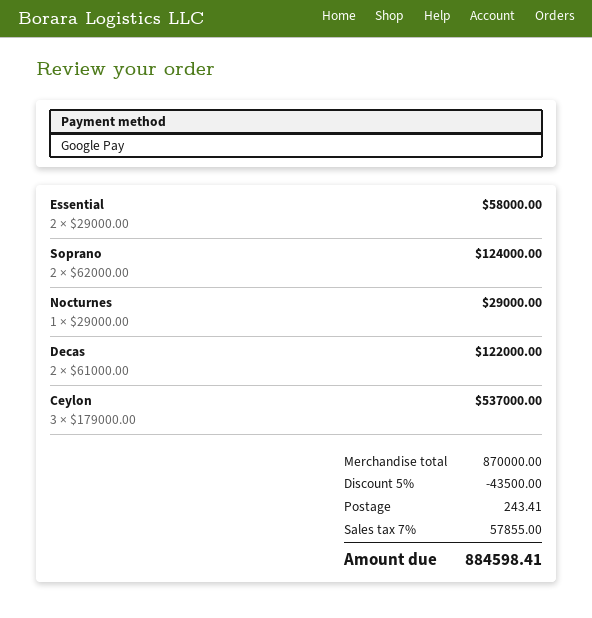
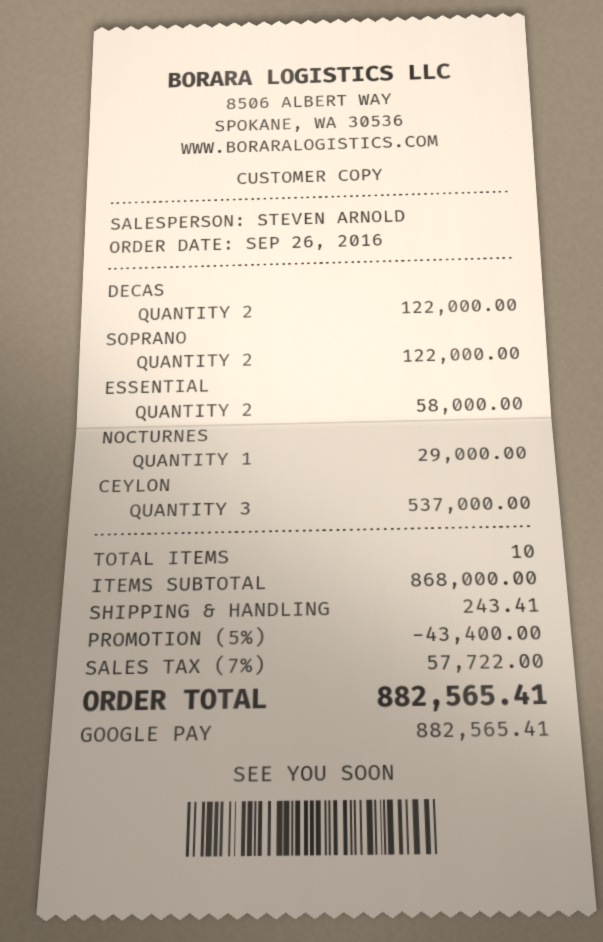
Soprano: 2 for 124000.00 -> 2 for 122000.00
subtotal: 870000.00 -> 868000.00
discount: 5% = 43500.00 -> 5% = 43400.00
tax: 7% = 57855.00 -> 7% = 57722.00
total: 884598.41 -> 882565.41

